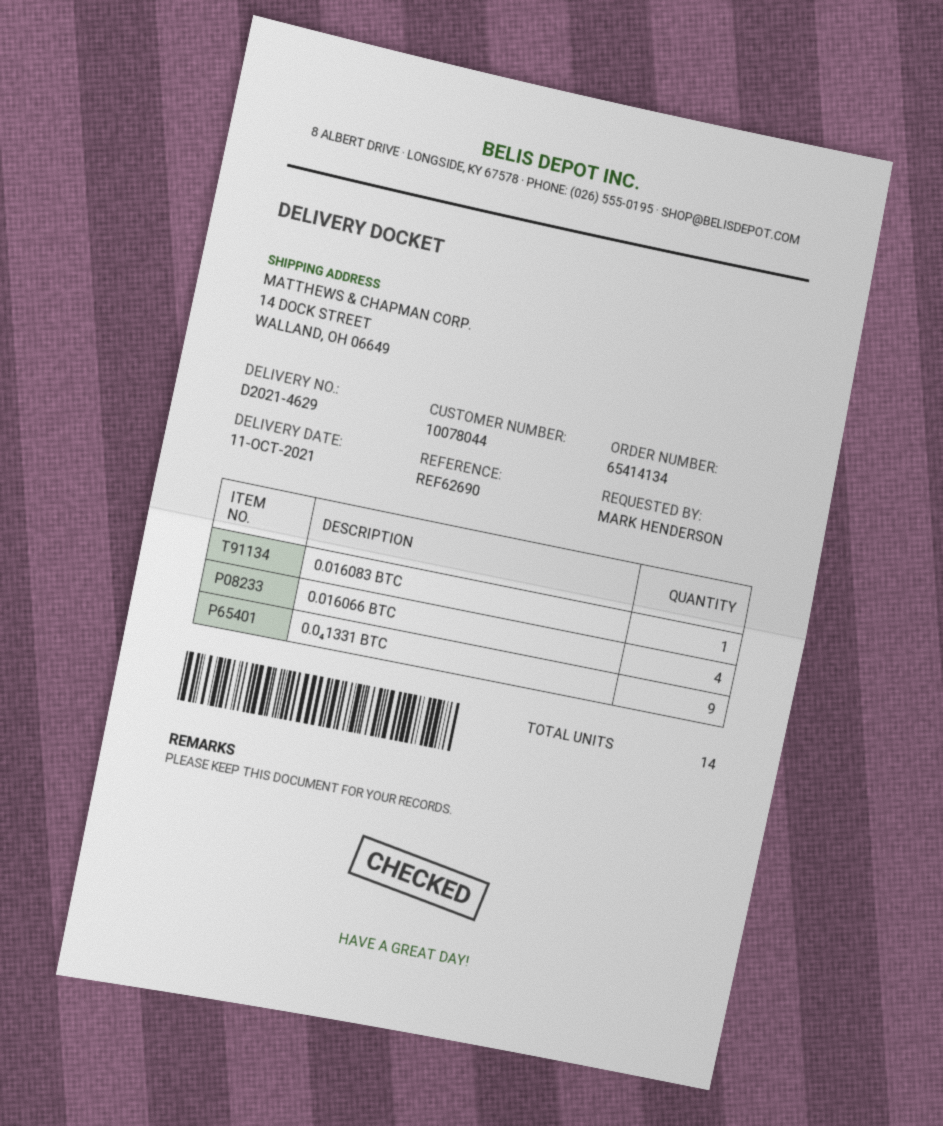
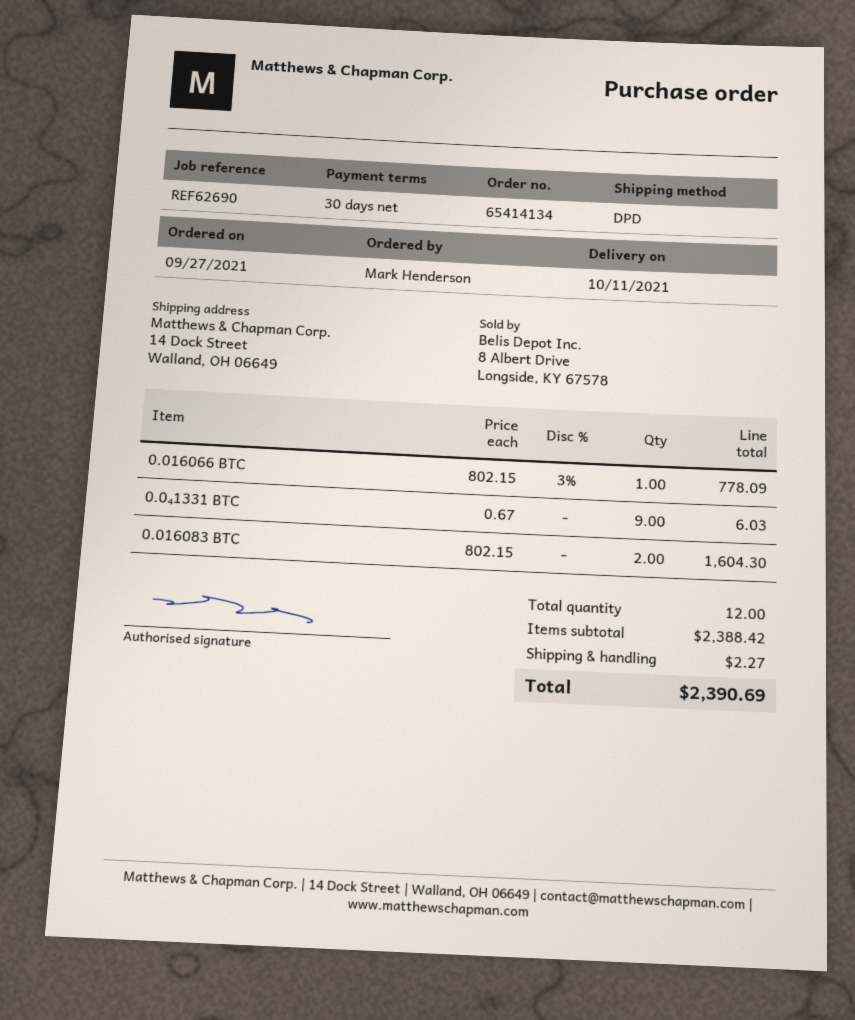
0.016083 BTC: 1 -> 2
0.016066 BTC: 4 -> 1
total quantity: 14 -> 12

